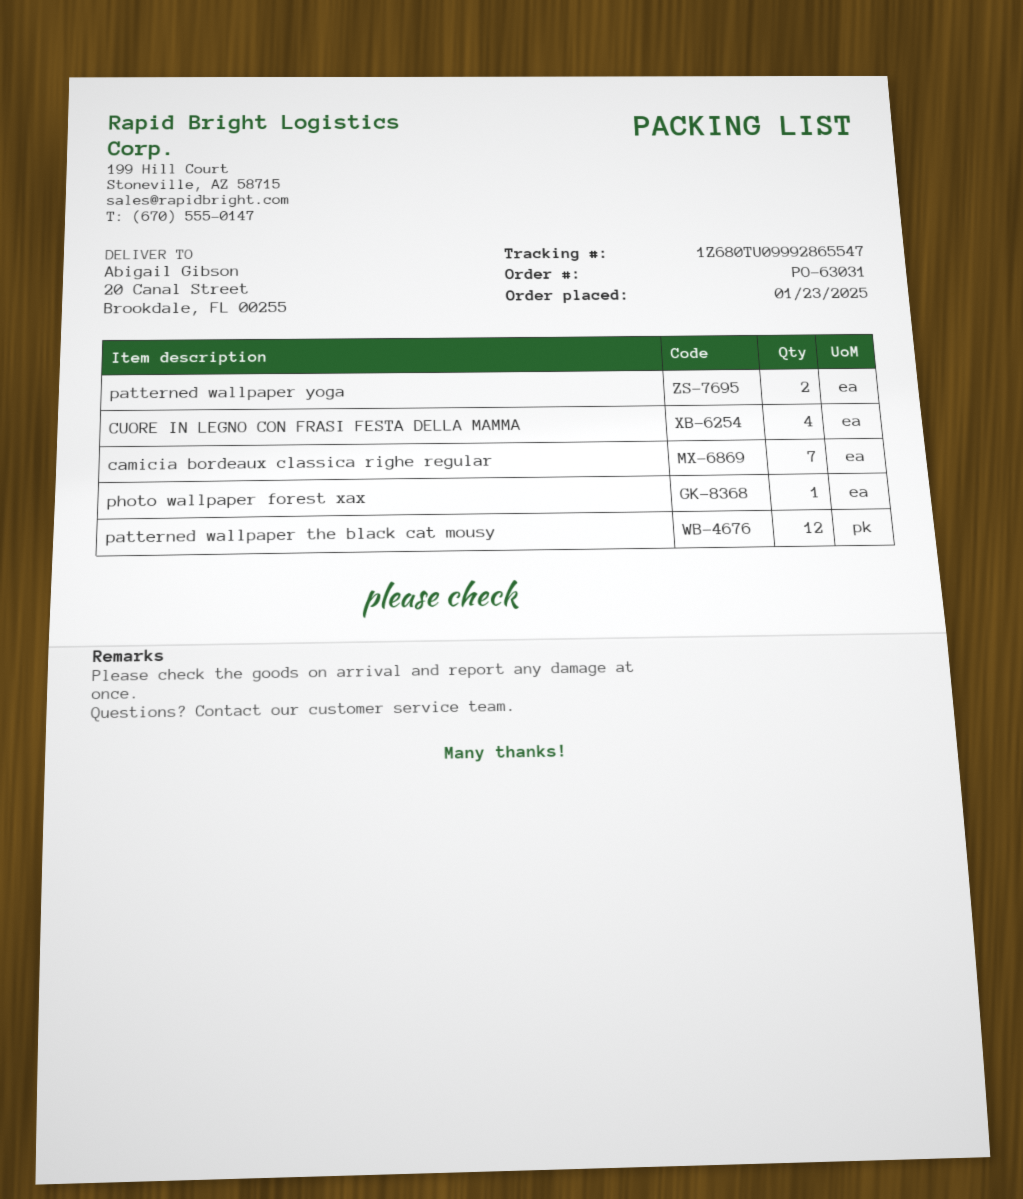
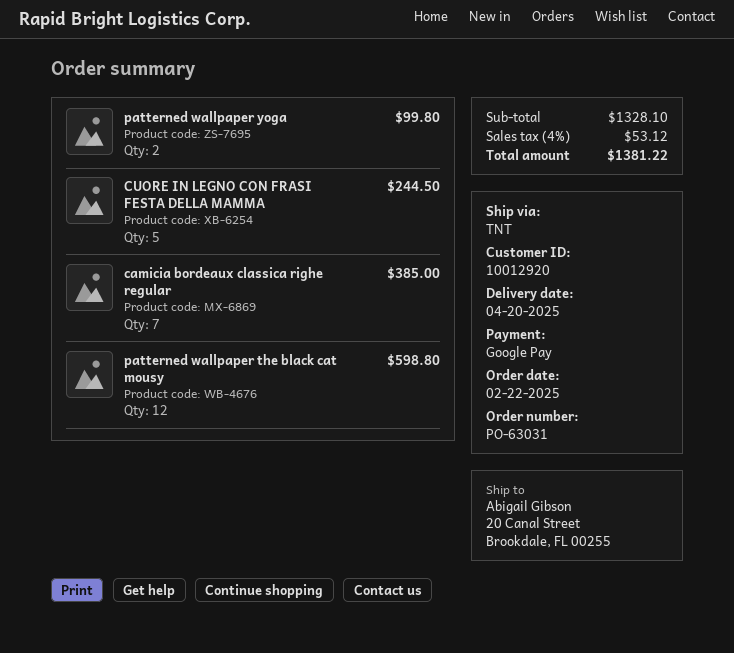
order date: 2025-01-23 -> 2025-02-22
CUORE IN LEGNO CON FRASI FESTA DELLA MAMMA: 4 -> 5
photo wallpaper forest xax: 1 -> none

